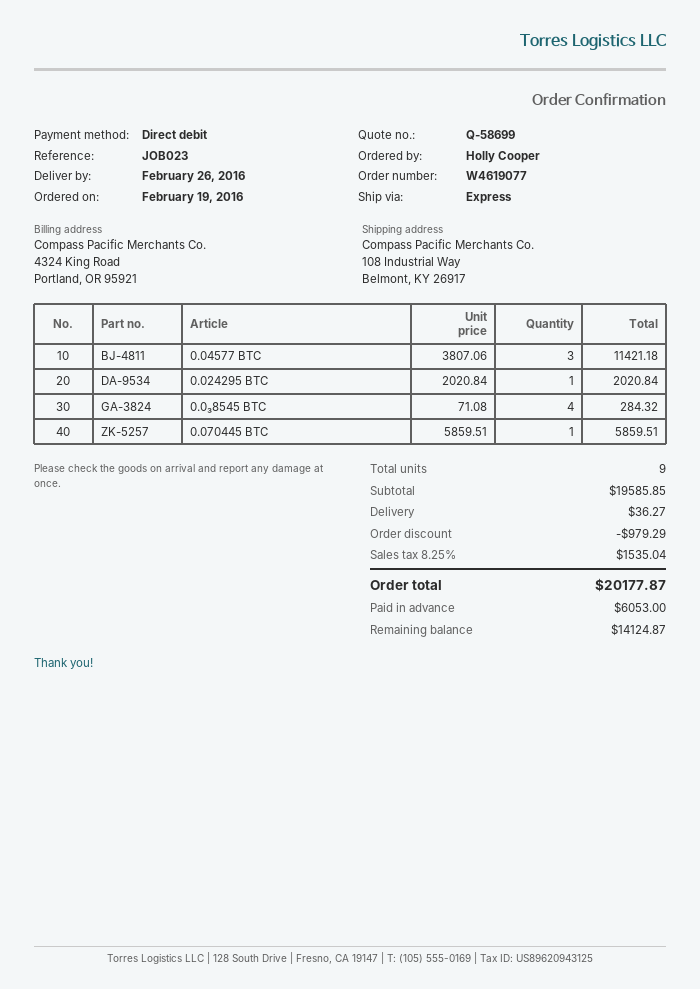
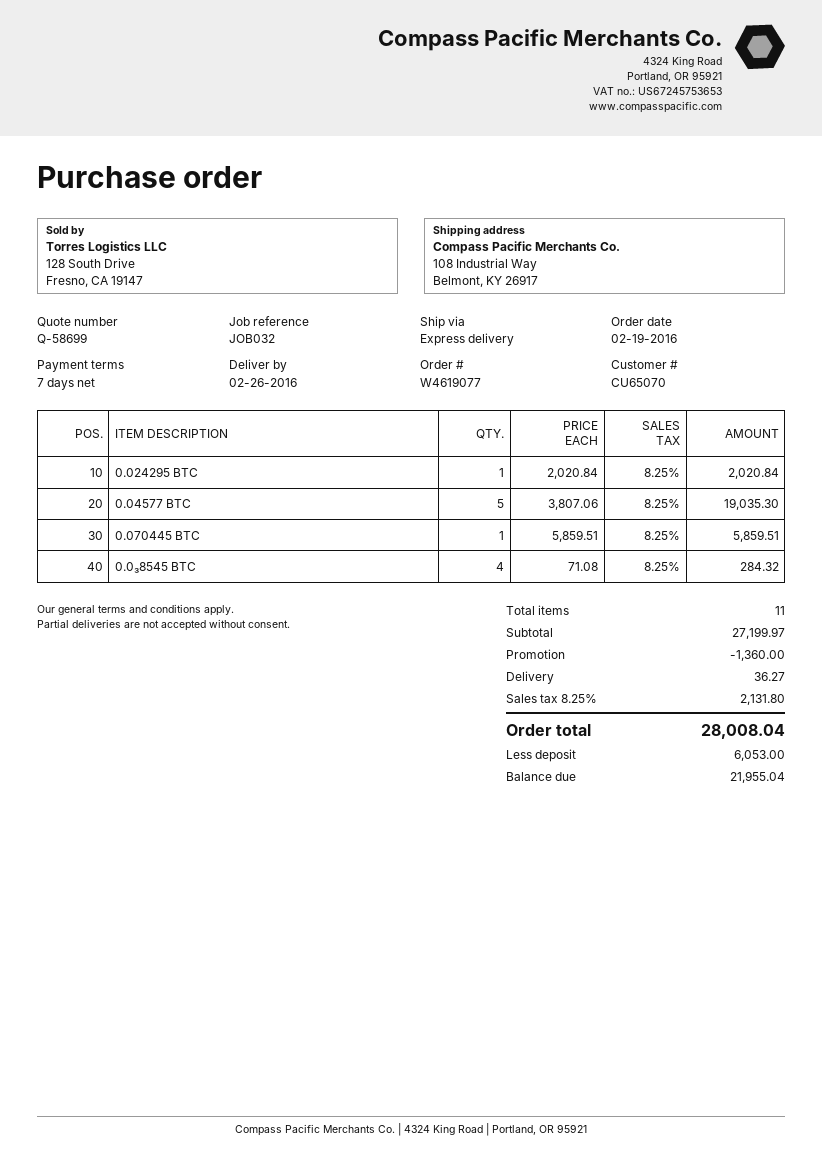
reference: JOB023 -> JOB032
0.04577 BTC: 3 x 3807.06 = 11421.18 -> 5 x 3807.06 = 19035.30
total quantity: 9 -> 11
subtotal: 19585.85 -> 27199.97
discount: 979.29 -> 1360.00
tax: 8.25% = 1535.04 -> 8.25% = 2131.80
total: 20177.87 -> 28008.04
balance: 14124.87 -> 21955.04

